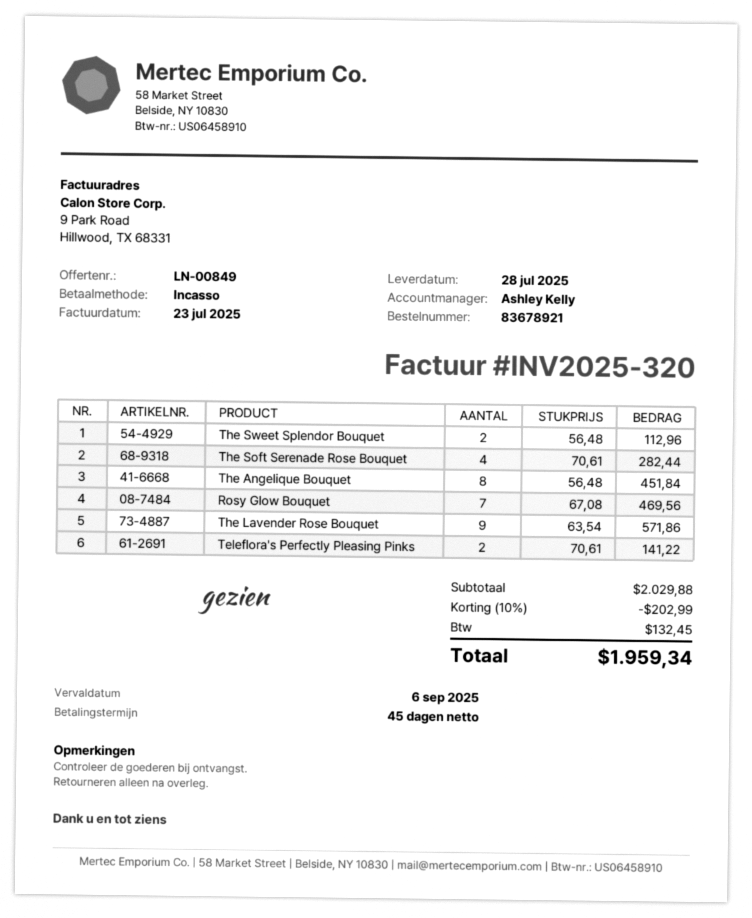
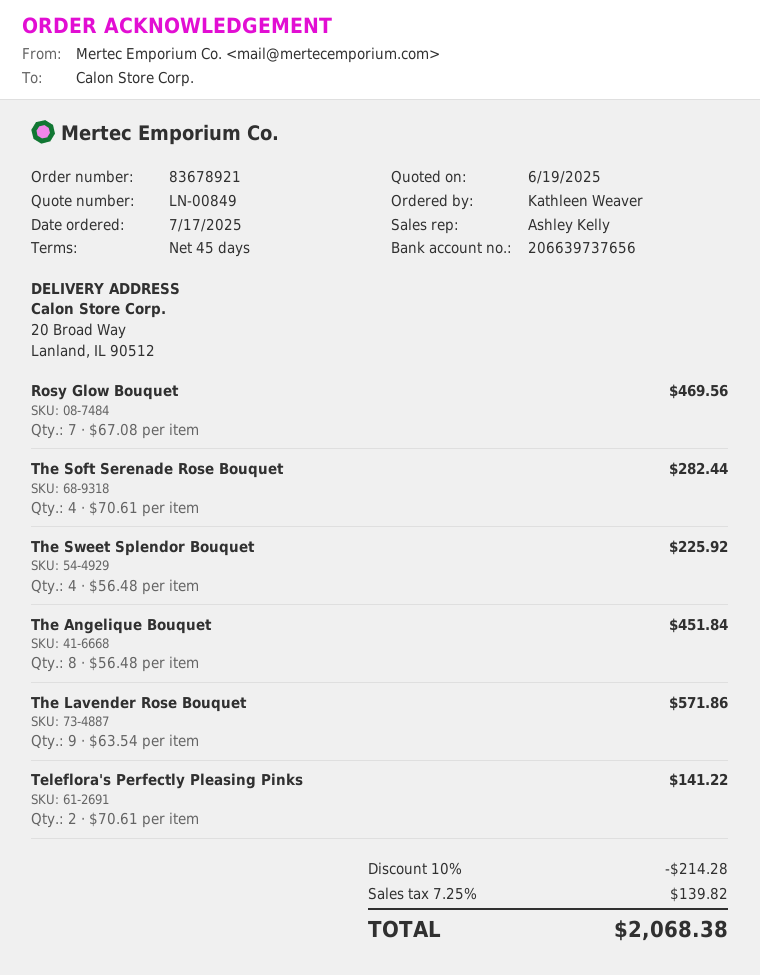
The Sweet Splendor Bouquet: 2 x 56.48 = 112.96 -> 4 x 56.48 = 225.92
discount: 10% = 202.99 -> 10% = 214.28
tax: 132.45 -> 139.82
total: 1959.34 -> 2068.38

